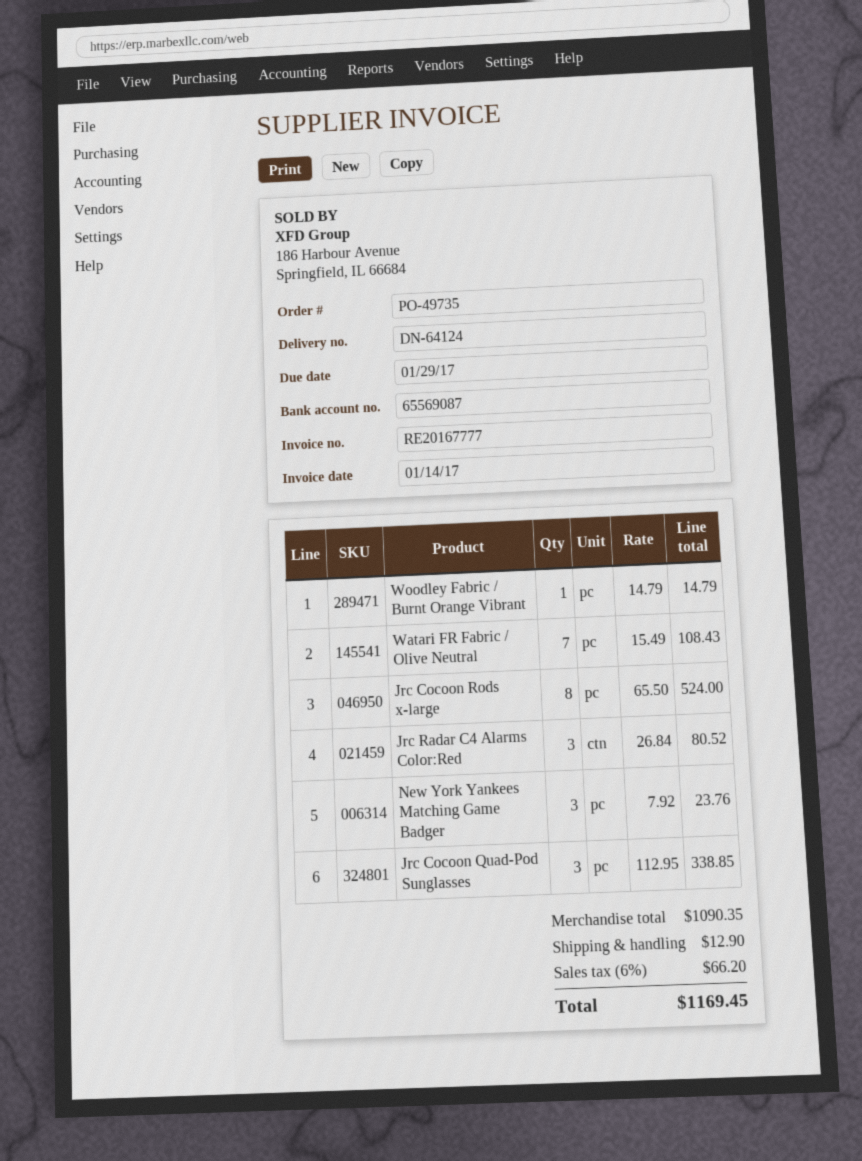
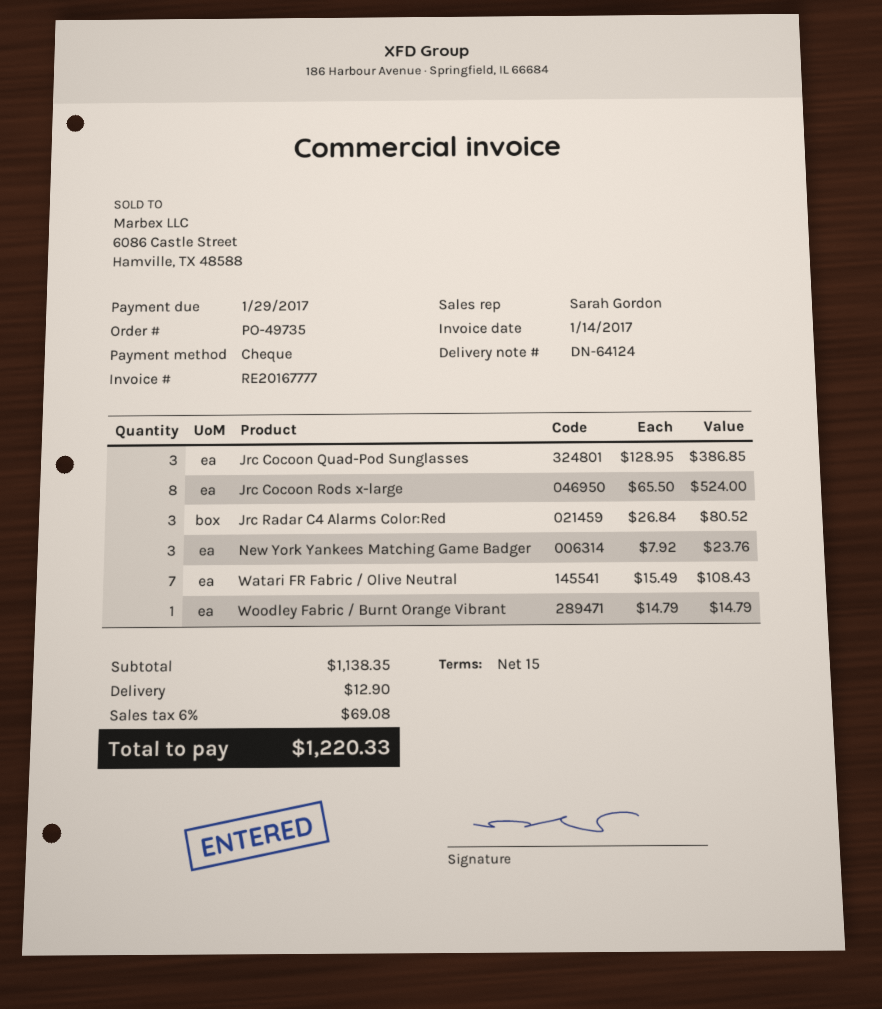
Jrc Cocoon Quad-Pod Sunglasses: 3 x 112.95 = 338.85 -> 3 x 128.95 = 386.85
subtotal: 1090.35 -> 1138.35
tax: 6% = 66.20 -> 6% = 69.08
total: 1169.45 -> 1220.33

